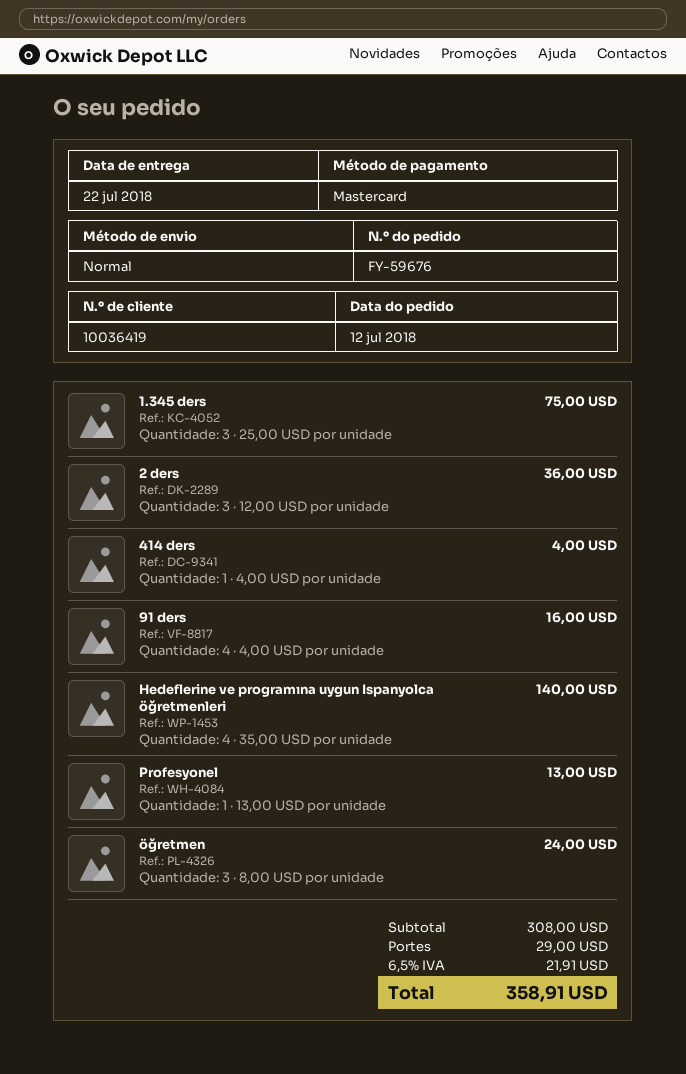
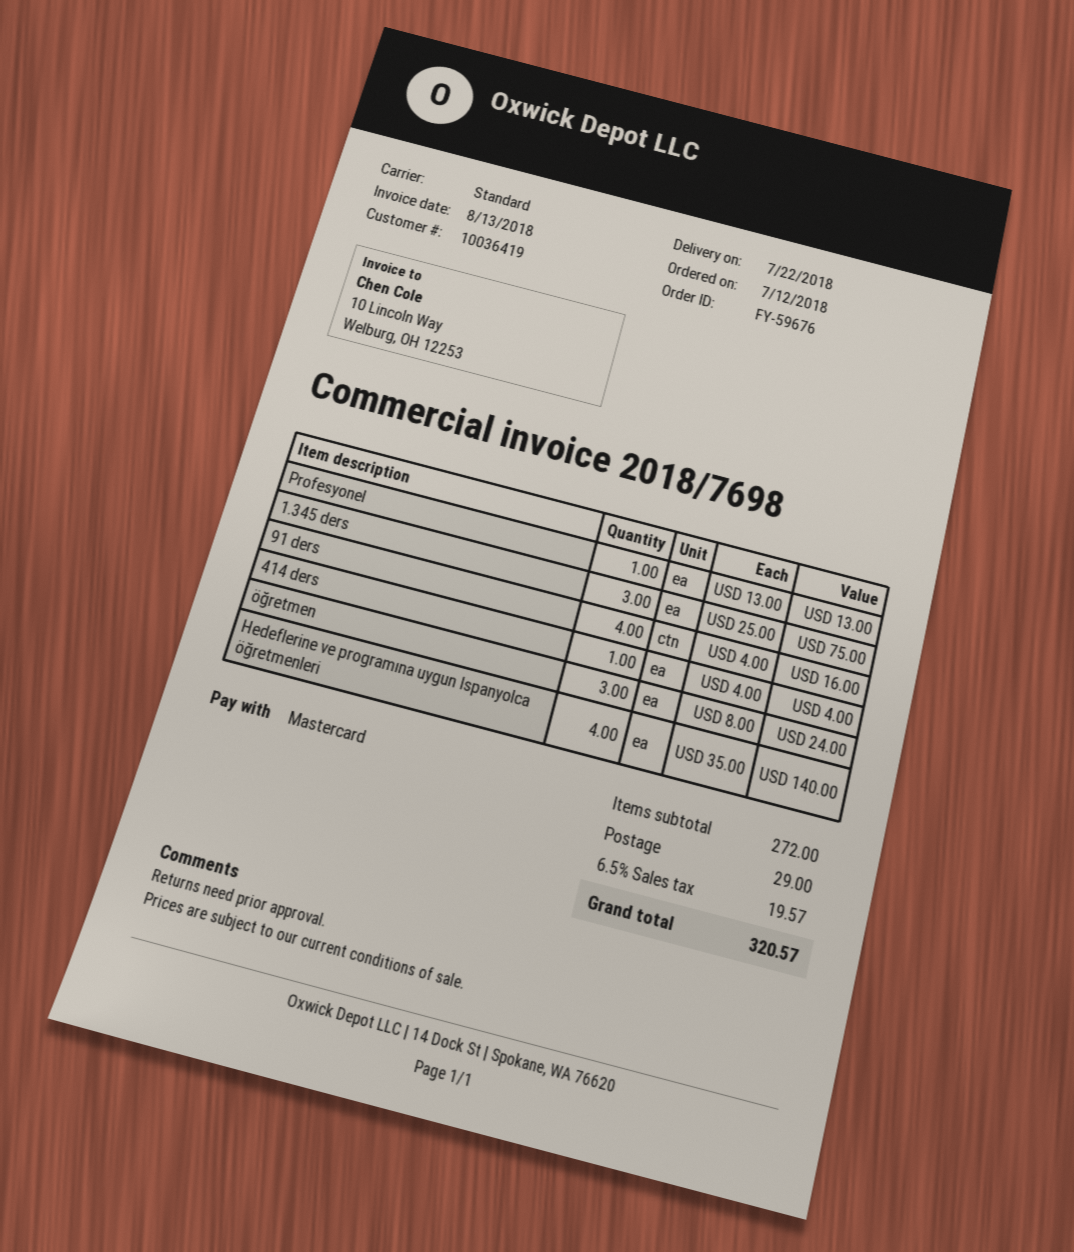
2 ders: 3 x 12.00 = 36.00 -> none
subtotal: 308.00 -> 272.00
tax: 6.5% = 21.91 -> 6.5% = 19.57
total: 358.91 -> 320.57

